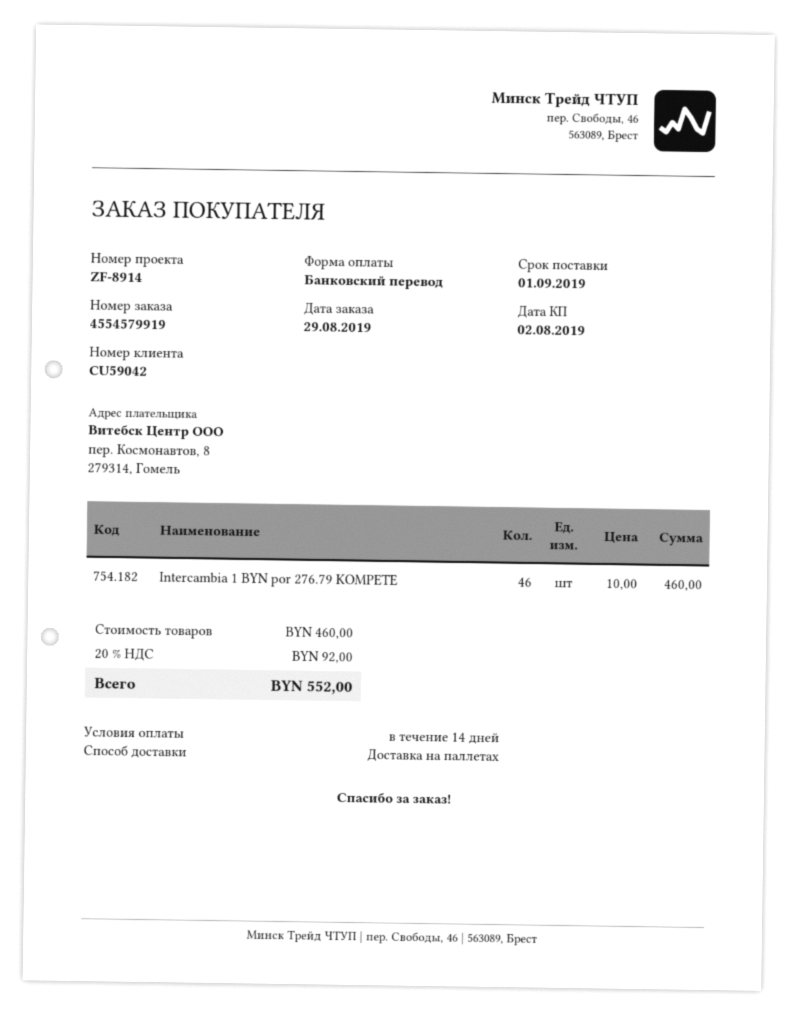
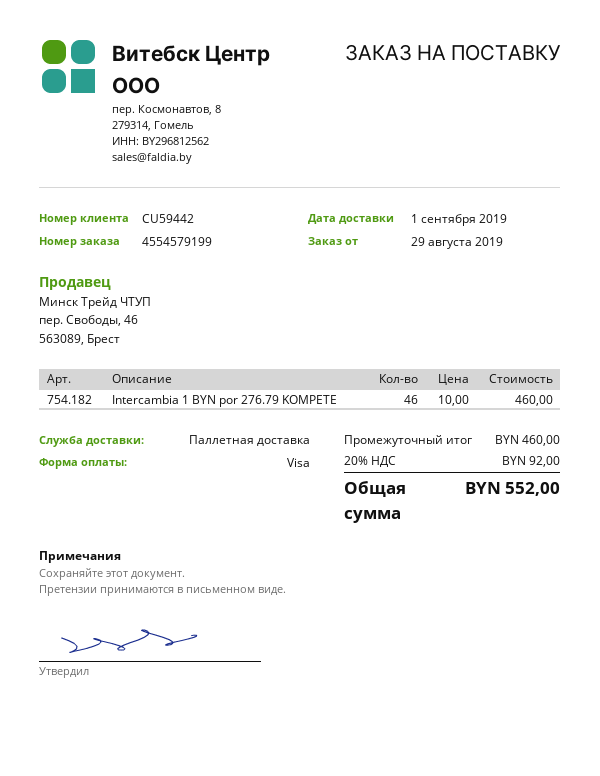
order number: 4554579919 -> 4554579199
customer number: CU59042 -> CU59442
payment method: bank transfer -> Visa

